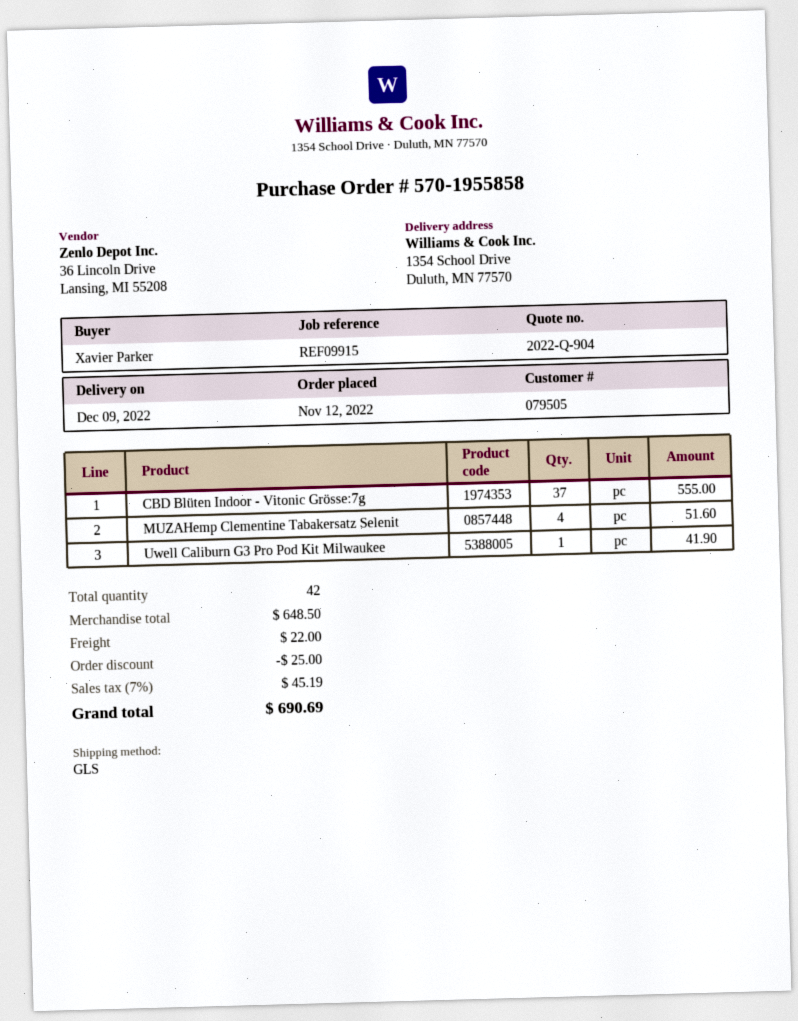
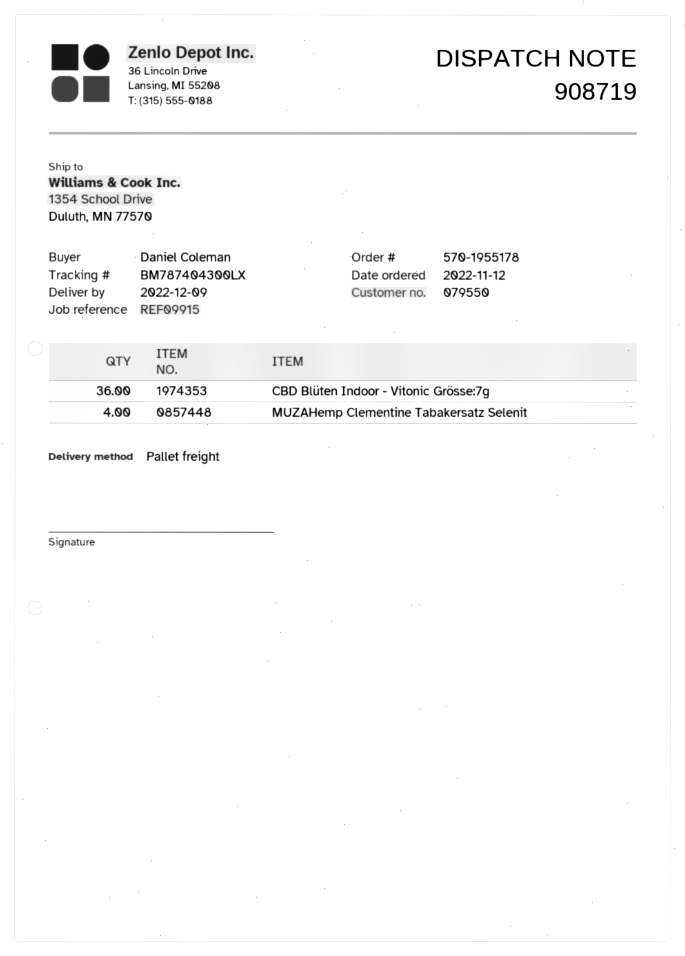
order number: 570-1955858 -> 570-1955178
customer number: 079505 -> 079550
ordered by: Xavier Parker -> Daniel Coleman
shipping method: GLS -> pallet freight
CBD Blüten Indoor - Vitonic Grösse:7g: 37 -> 36
Uwell Caliburn G3 Pro Pod Kit Milwaukee: 1 -> none

